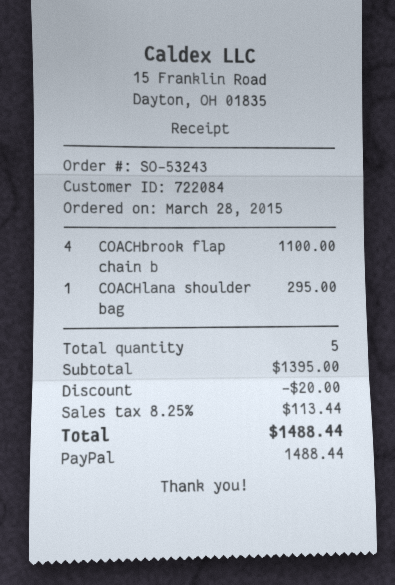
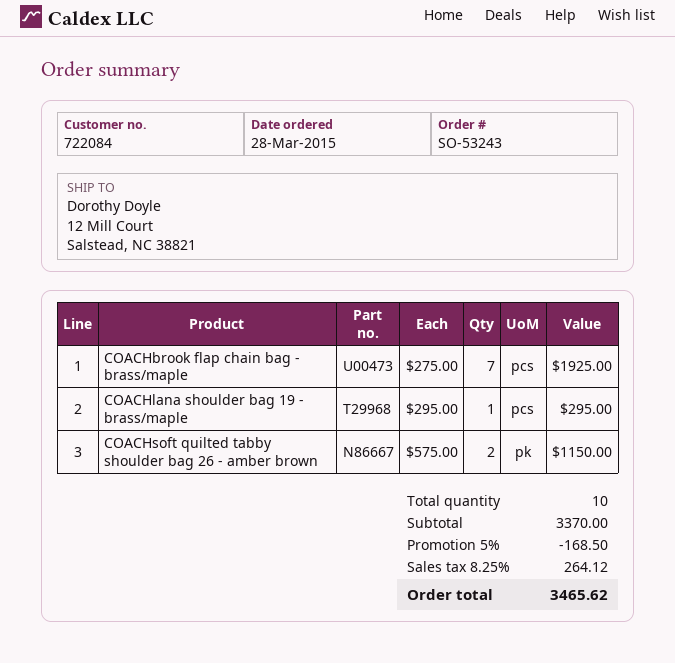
COACHbrook flap chain b: 4 for 1100.00 -> 7 for 1925.00
COACHsoft quilted tabby shoulder bag 26 - amber brown: none -> 2 for 1150.00
total quantity: 5 -> 10
subtotal: 1395.00 -> 3370.00
discount: 20.00 -> 168.50
tax: 8.25% = 113.44 -> 8.25% = 264.12
total: 1488.44 -> 3465.62

